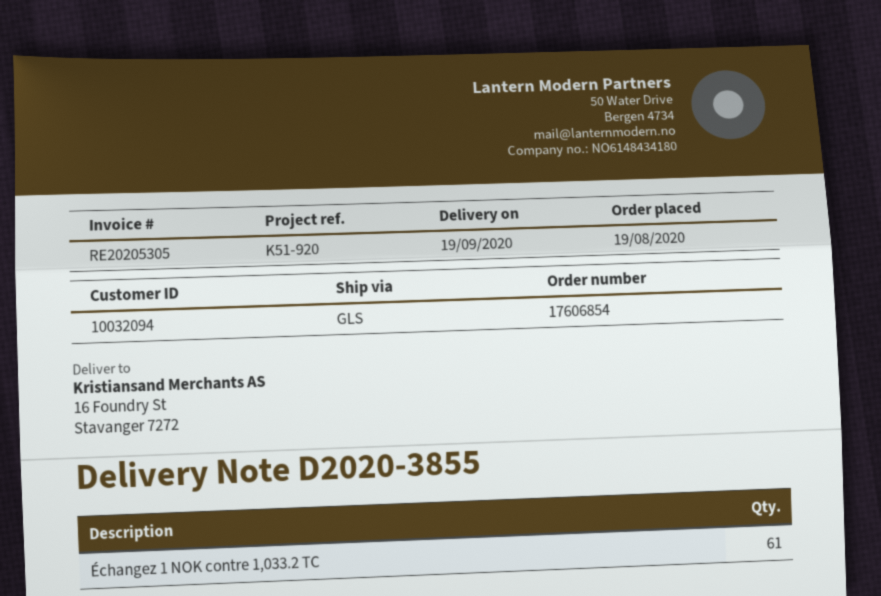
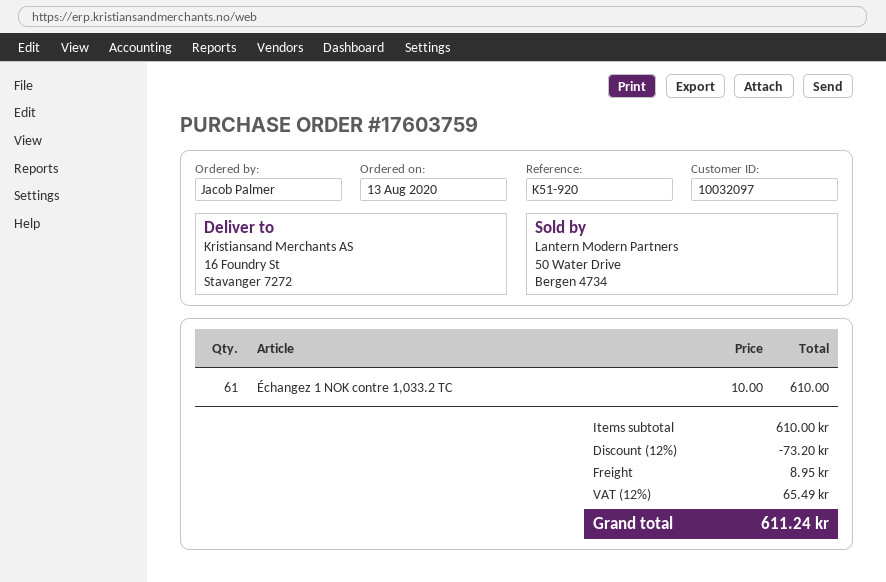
order number: 17606854 -> 17603759
order date: 2020-08-19 -> 2020-08-13
customer number: 10032094 -> 10032097

